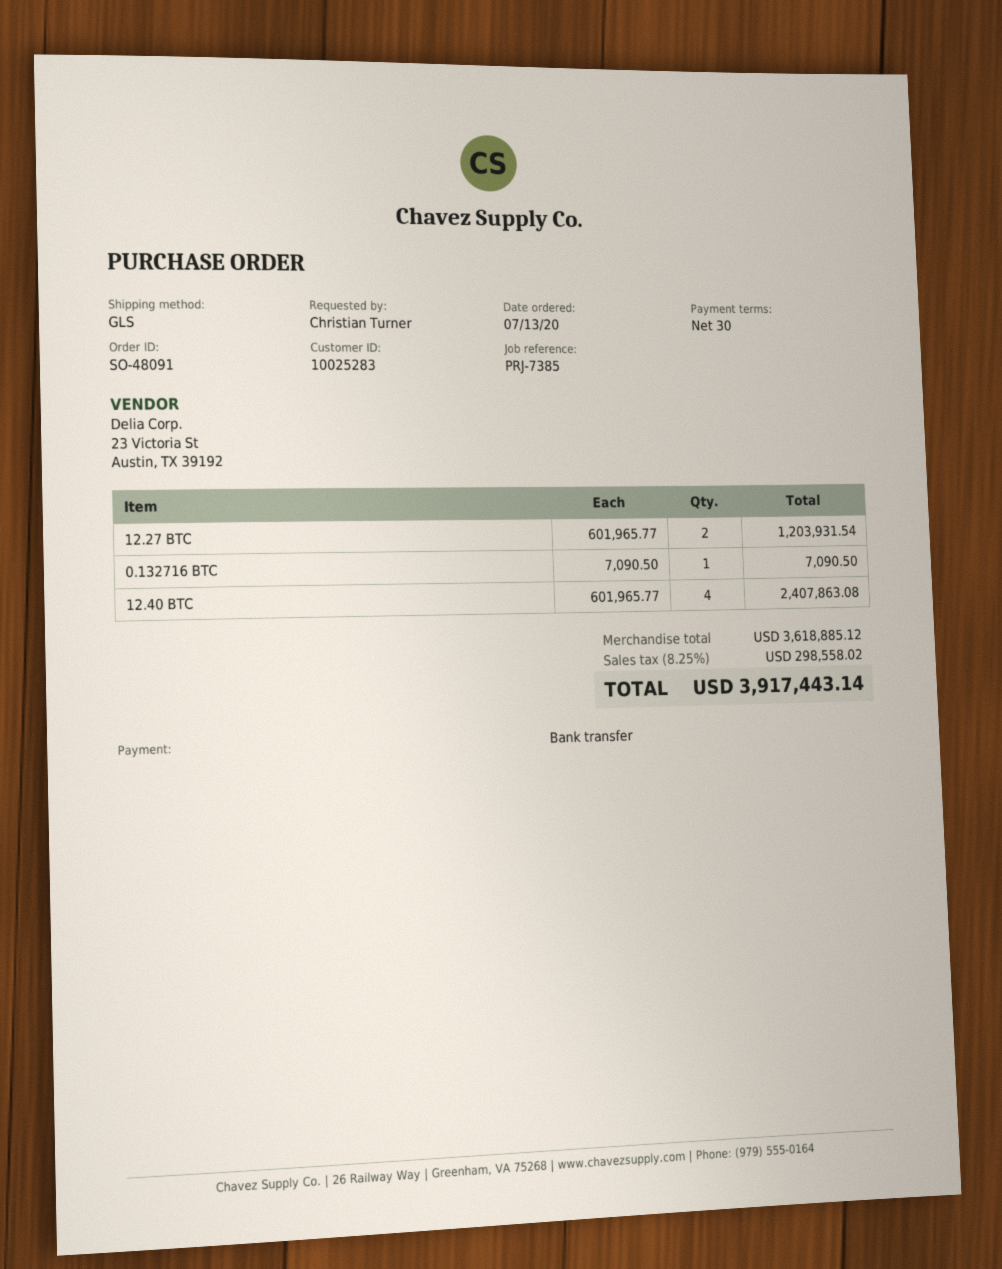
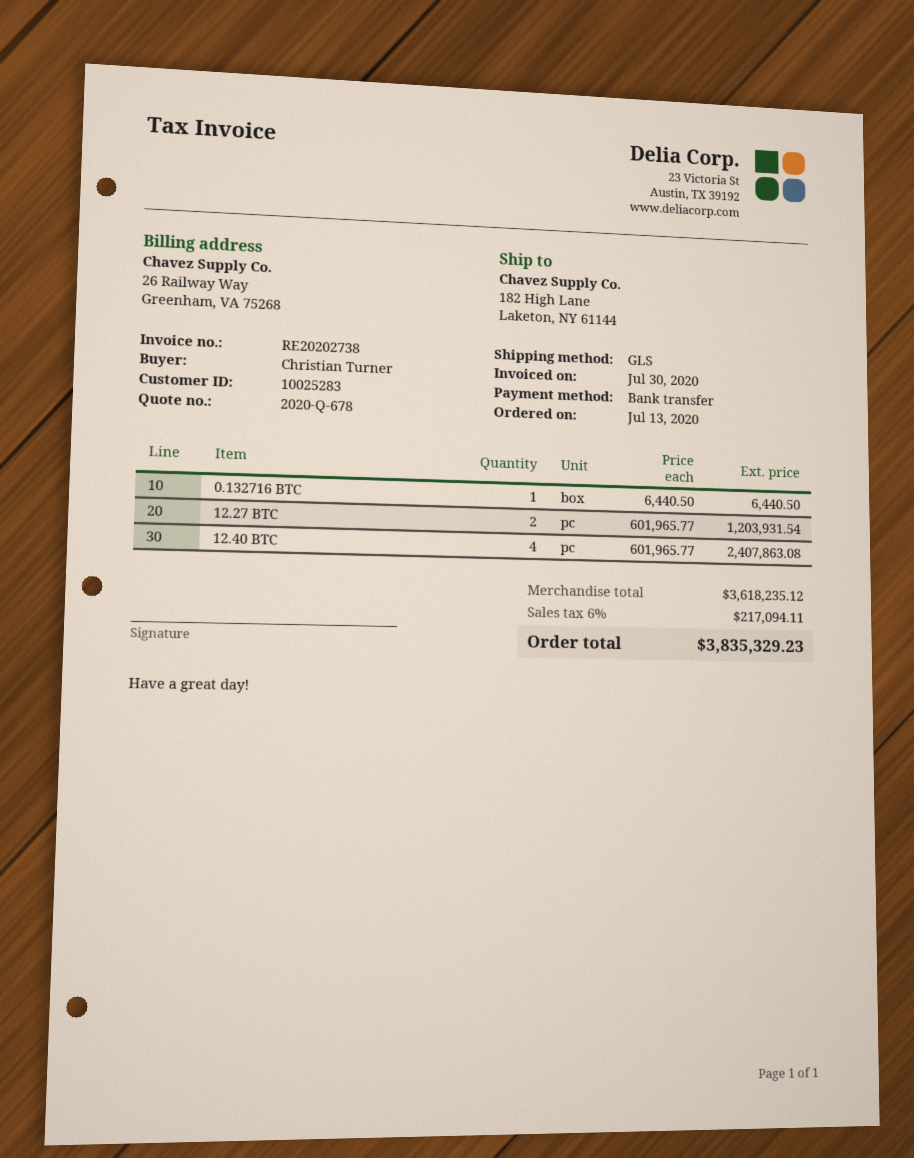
0.132716 BTC: 1 x 7090.50 = 7090.50 -> 1 x 6440.50 = 6440.50
subtotal: 3618885.12 -> 3618235.12
tax: 8.25% = 298558.02 -> 6% = 217094.11
total: 3917443.14 -> 3835329.23

